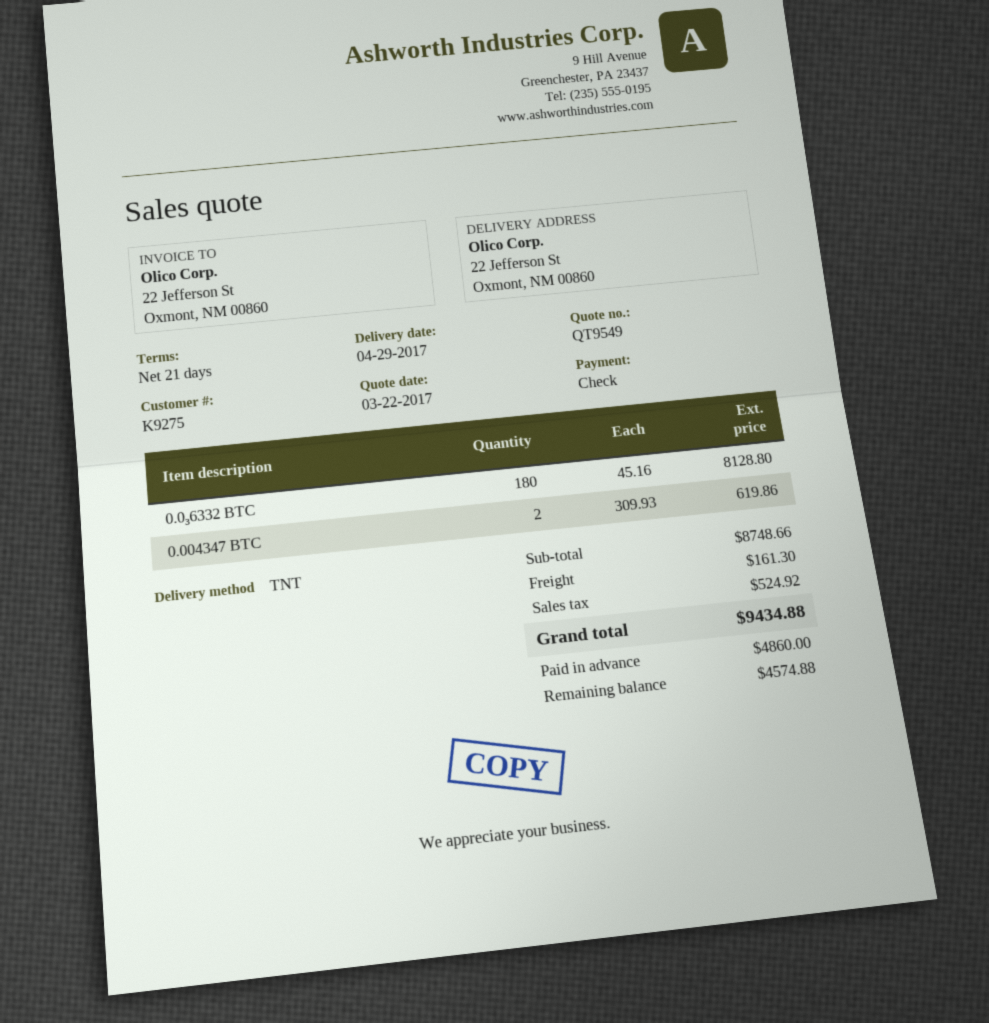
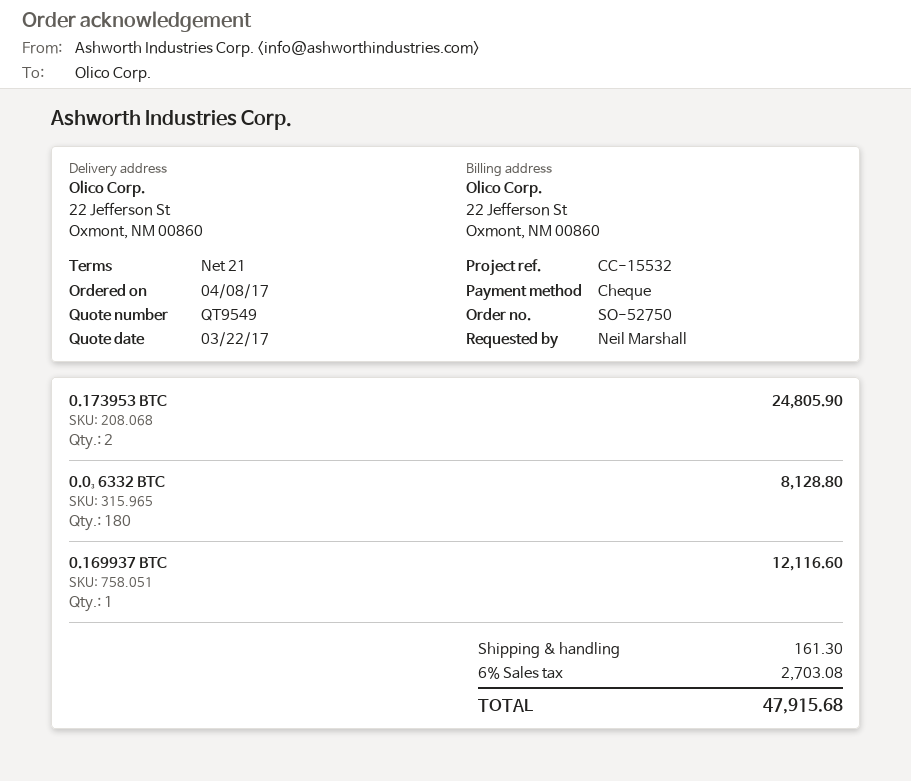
0.004347 BTC: 2 for 619.86 -> none
0.173953 BTC: none -> 2 for 24805.90
0.169937 BTC: none -> 1 for 12116.60
tax: 524.92 -> 2703.08
total: 9434.88 -> 47915.68

